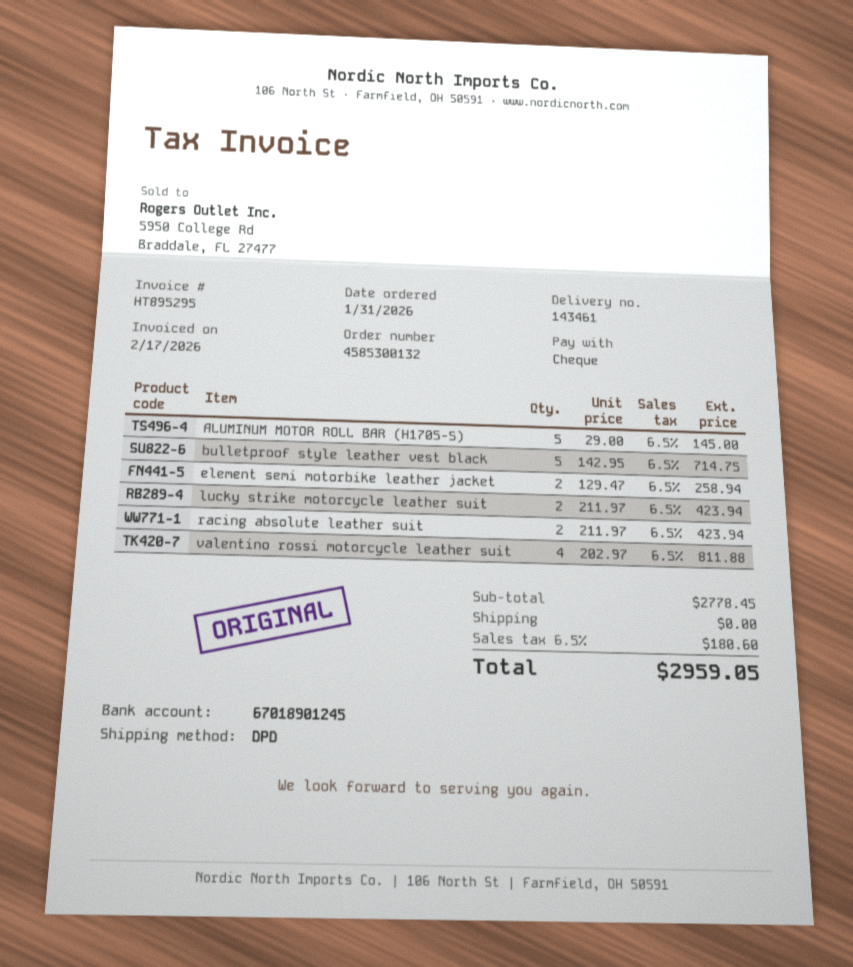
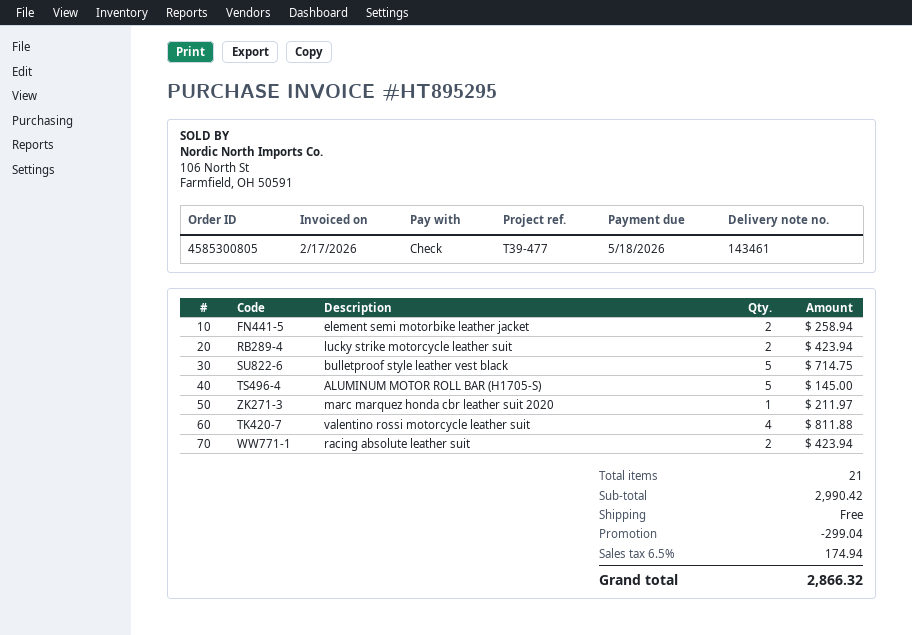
order number: 4585300132 -> 4585300805
marc marquez honda cbr leather suit 2020: none -> 1 for 211.97
subtotal: 2778.45 -> 2990.42
discount: none -> 299.04
tax: 6.5% = 180.60 -> 6.5% = 174.94
total: 2959.05 -> 2866.32

